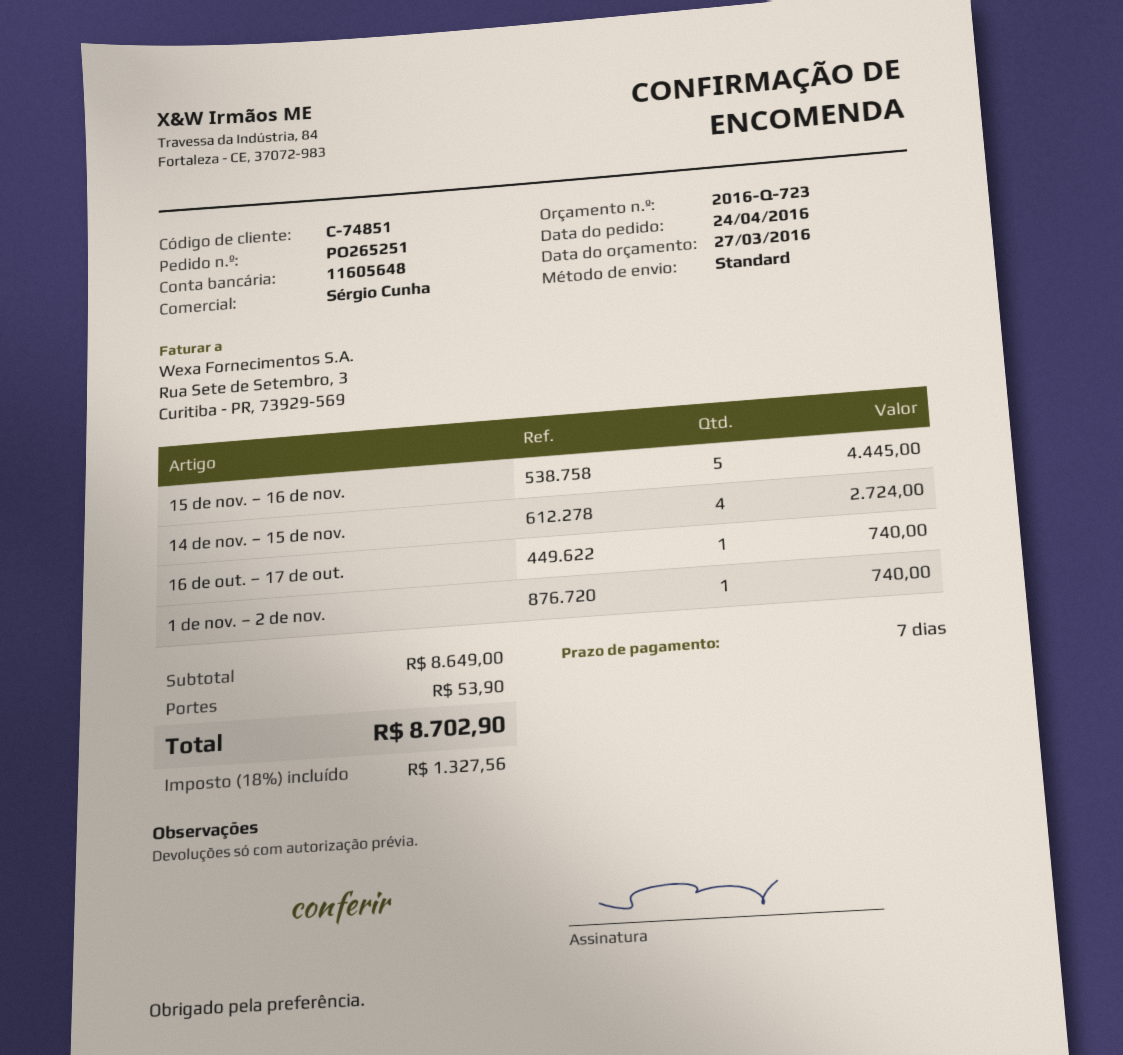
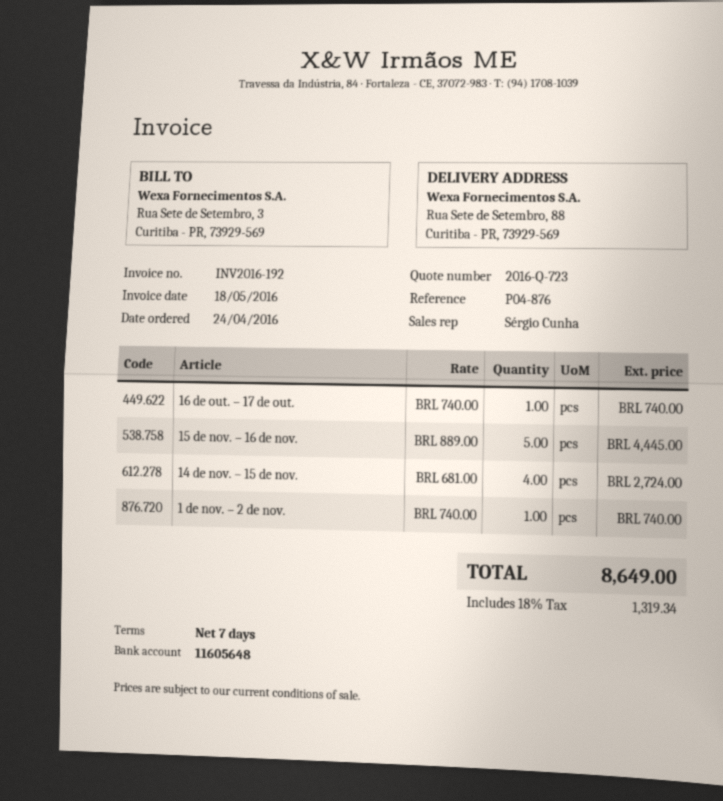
shipping: 53.90 -> none
tax: 18% = 1327.56 -> 18% = 1319.34
total: 8702.90 -> 8649.00

